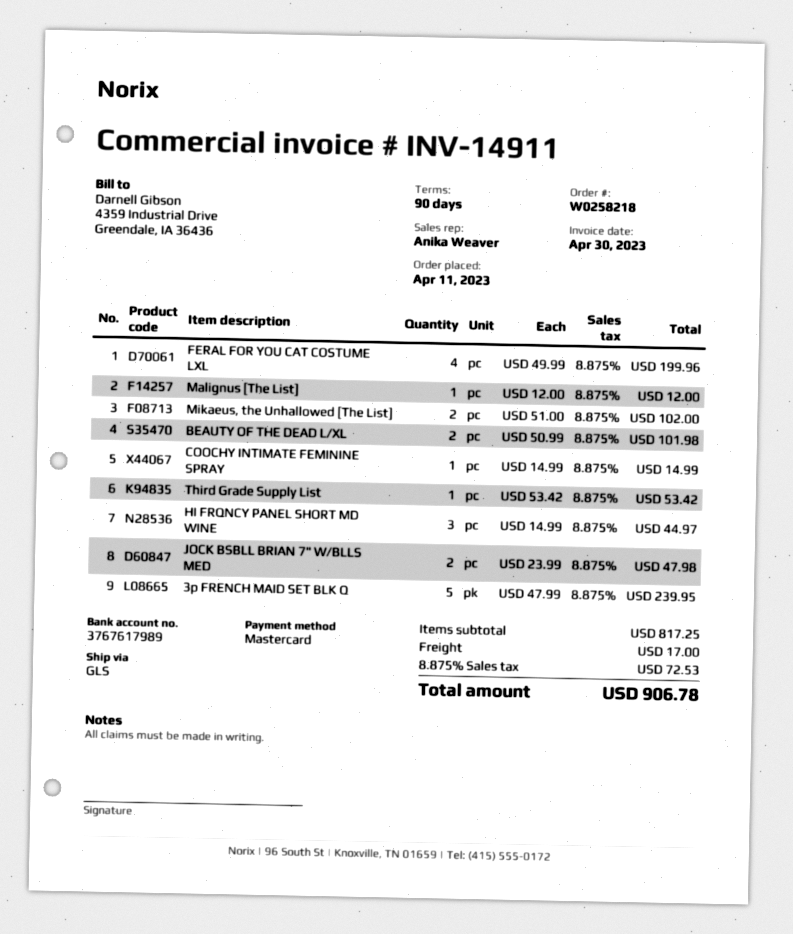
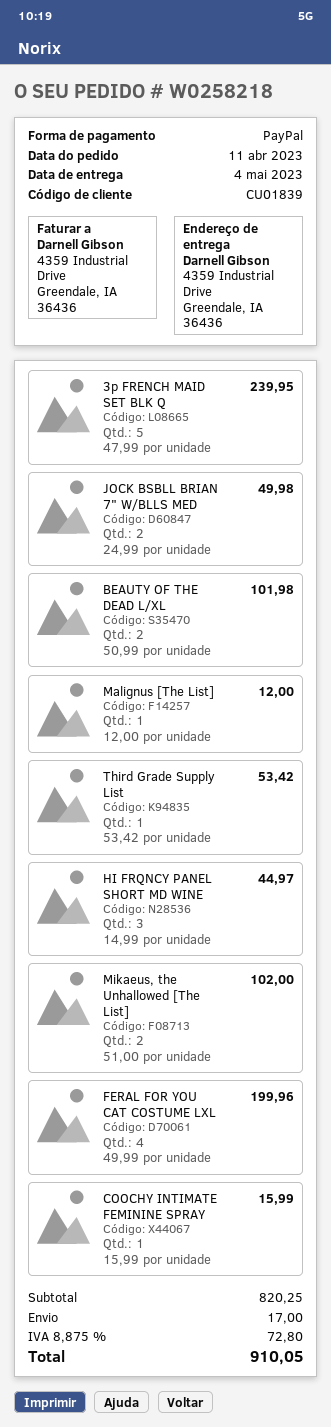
payment method: Mastercard -> PayPal
COOCHY INTIMATE FEMININE SPRAY: 1 x 14.99 = 14.99 -> 1 x 15.99 = 15.99
JOCK BSBLL BRIAN 7" W/BLLS MED: 2 x 23.99 = 47.98 -> 2 x 24.99 = 49.98
subtotal: 817.25 -> 820.25
tax: 8.875% = 72.53 -> 8.875% = 72.80
total: 906.78 -> 910.05

